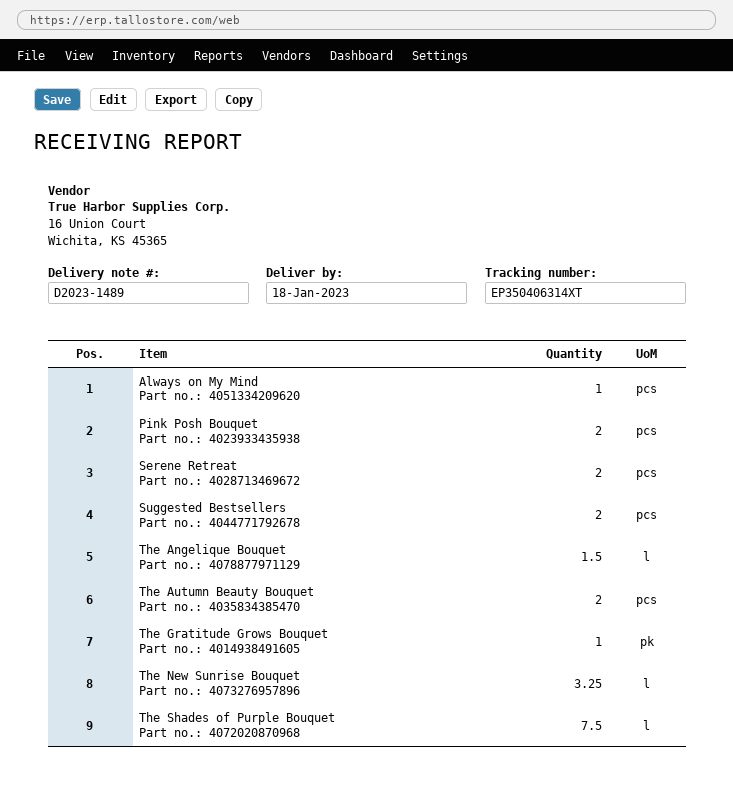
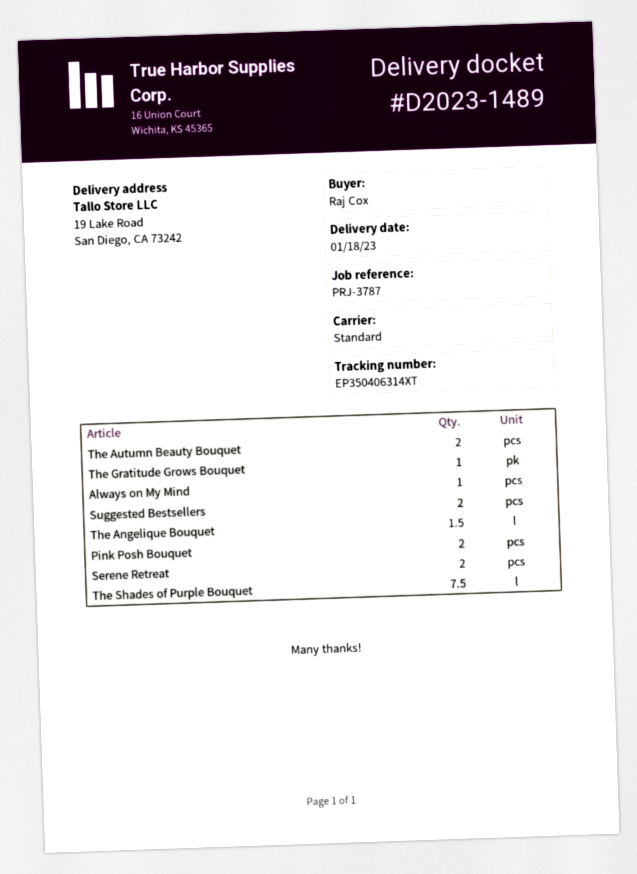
The New Sunrise Bouquet: 3.25 -> none

